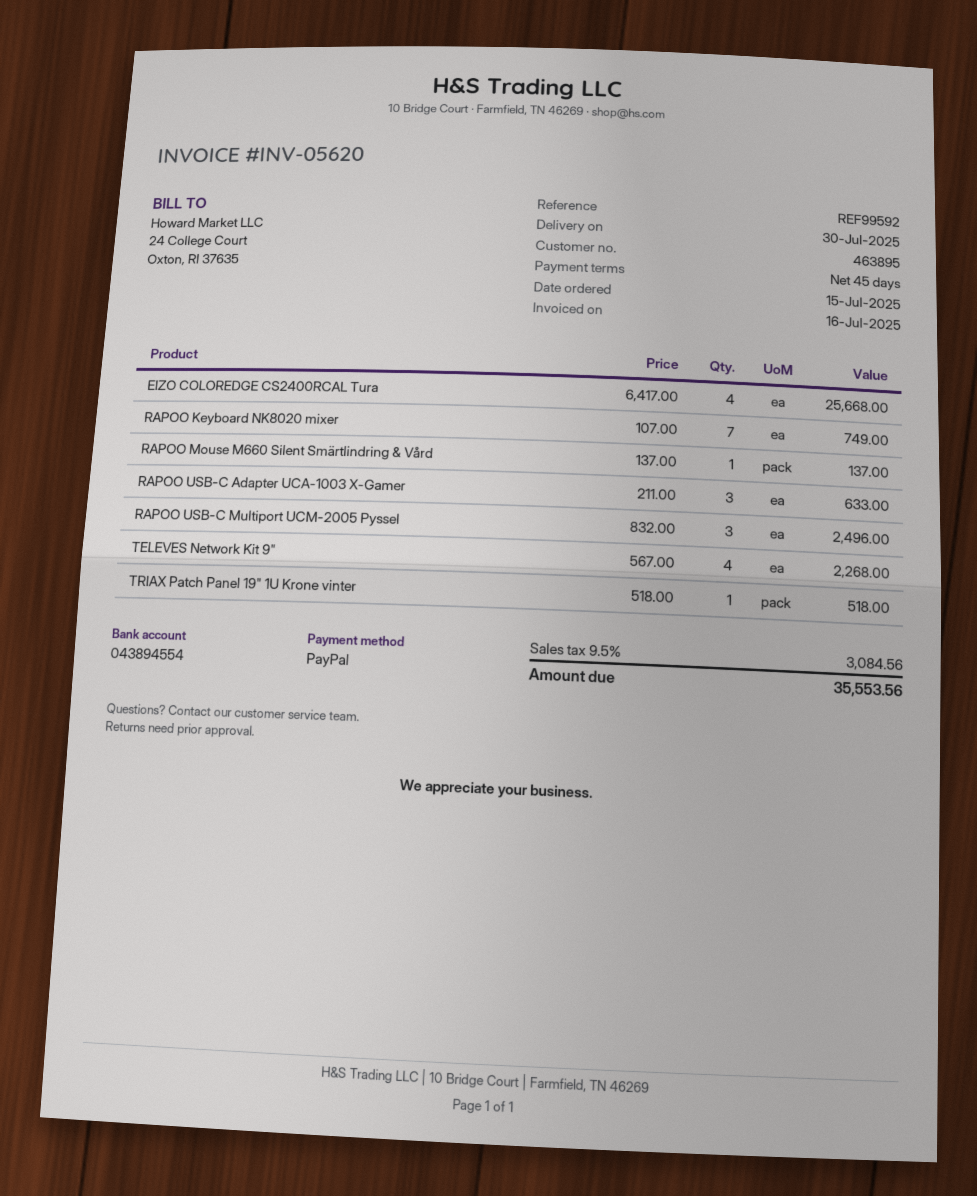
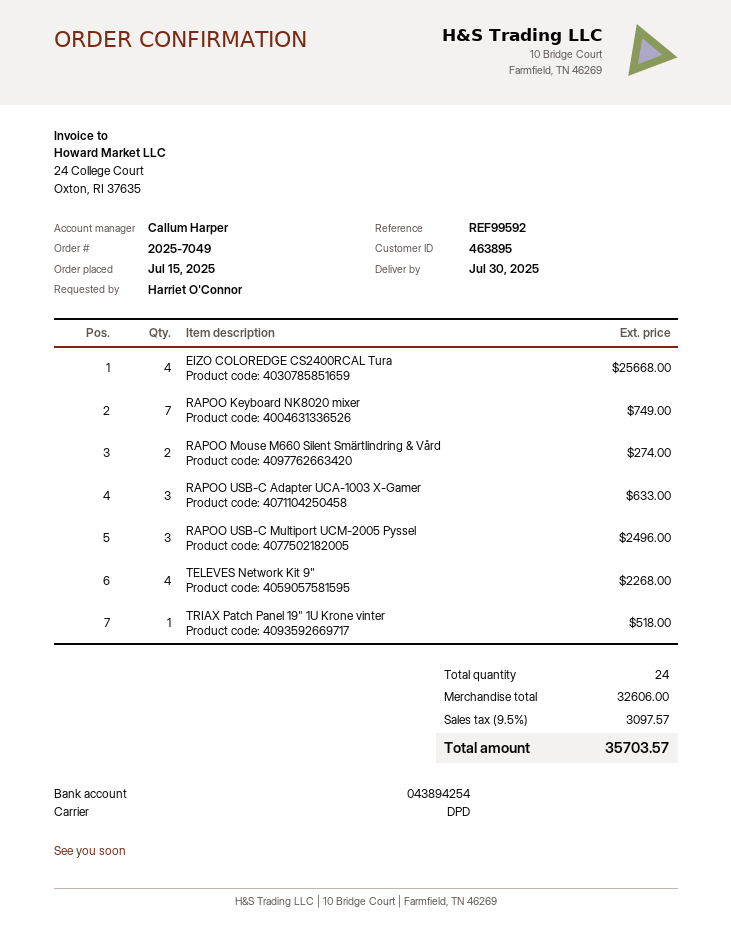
bank account: 043894554 -> 043894254
RAPOO Mouse M660 Silent Smärtlindring & Vård: 1 for 137.00 -> 2 for 274.00
tax: 9.5% = 3084.56 -> 9.5% = 3097.57
total: 35553.56 -> 35703.57

